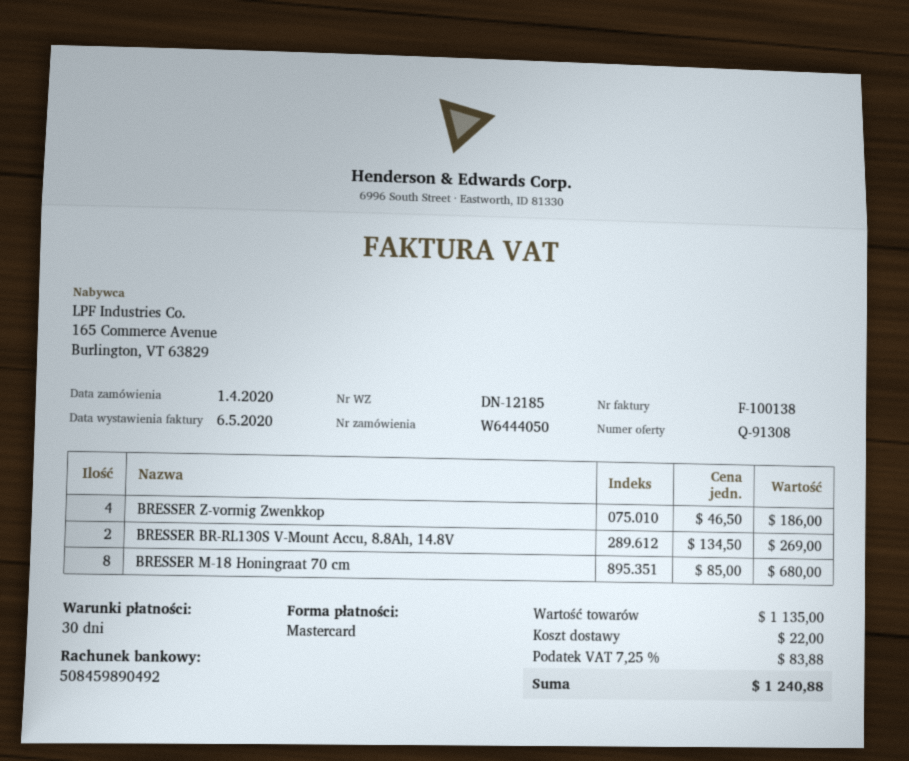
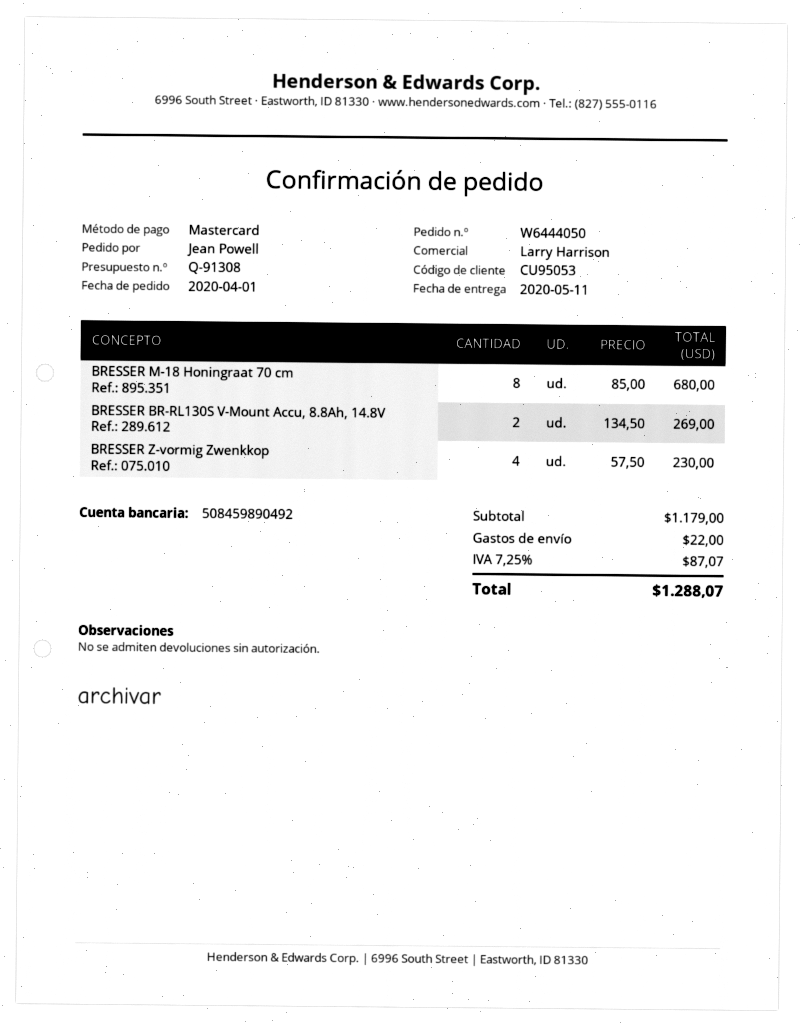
BRESSER Z-vormig Zwenkkop: 4 x 46.50 = 186.00 -> 4 x 57.50 = 230.00
subtotal: 1135.00 -> 1179.00
tax: 7.25% = 83.88 -> 7.25% = 87.07
total: 1240.88 -> 1288.07

